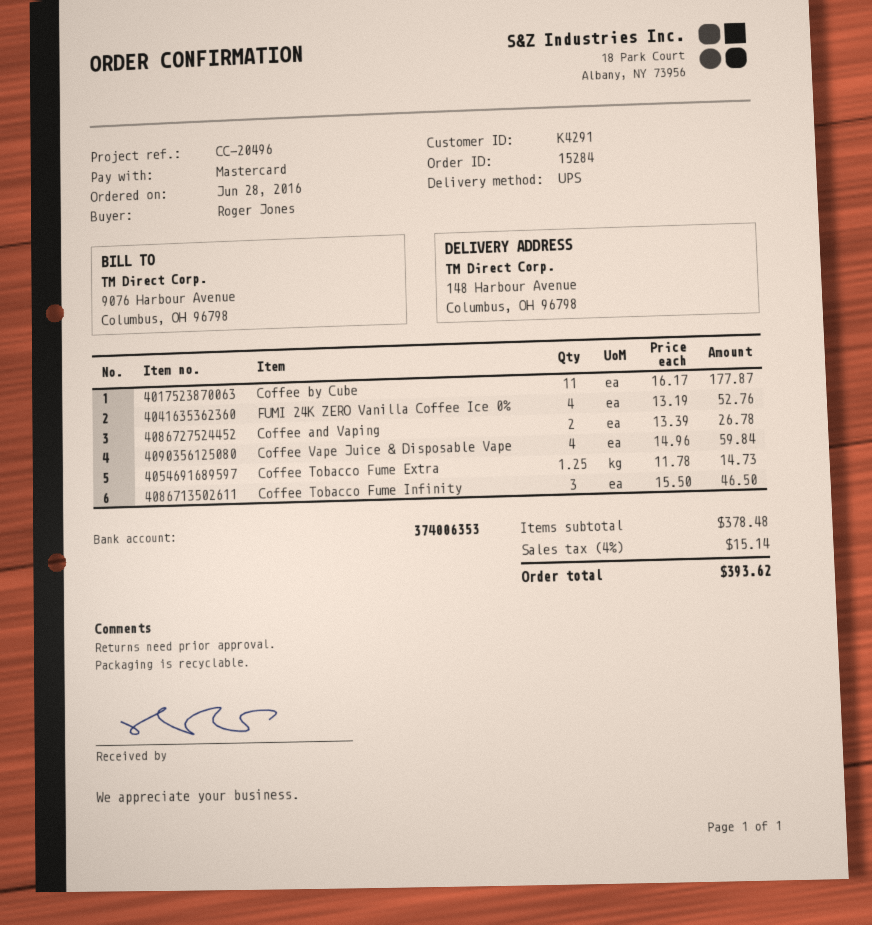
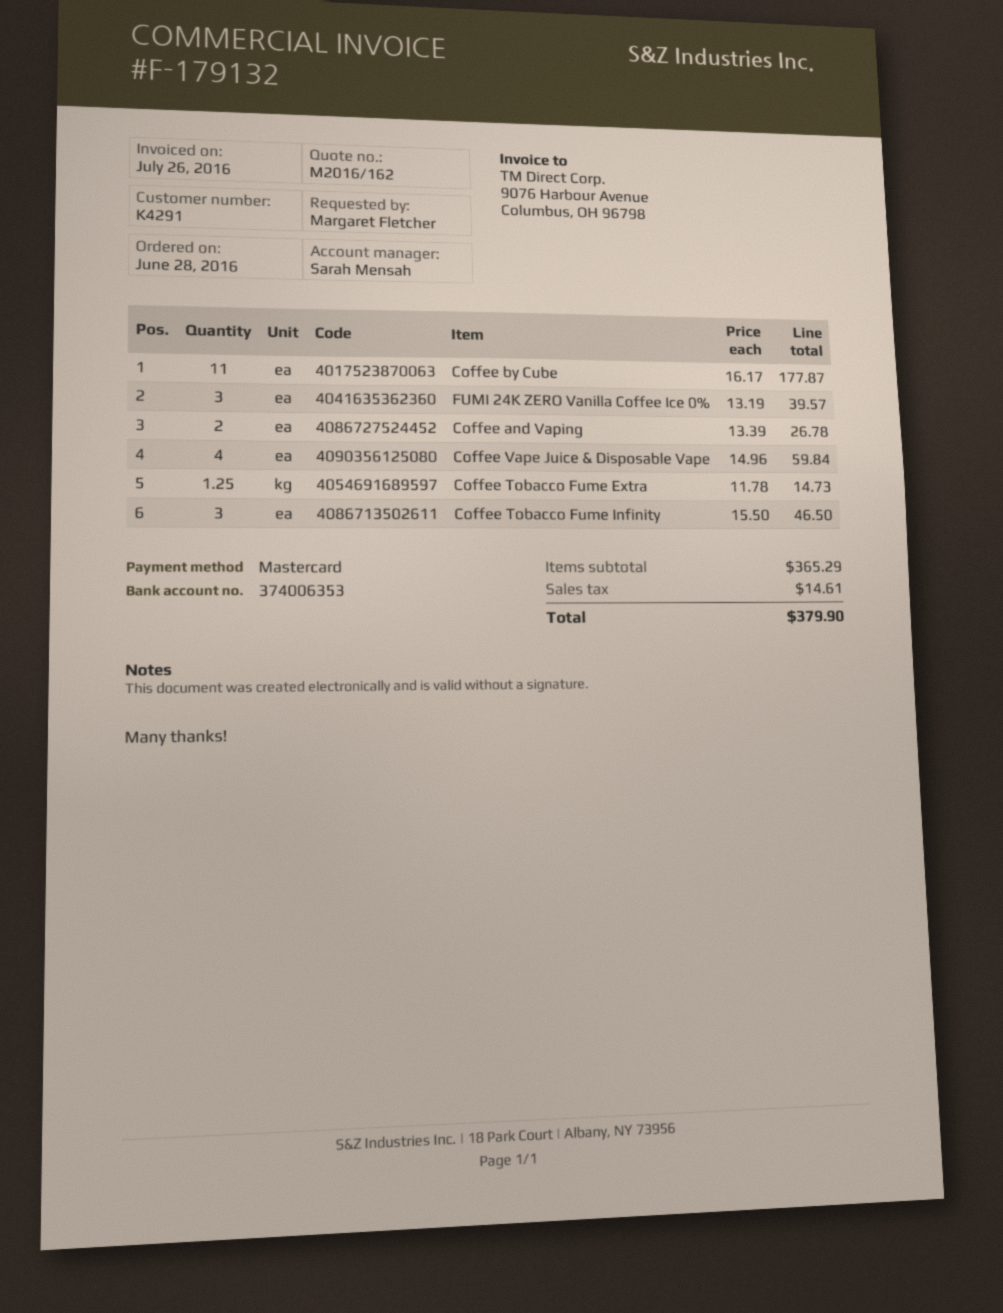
ordered by: Roger Jones -> Margaret Fletcher
FUMI 24K ZERO Vanilla Coffee Ice 0%: 4 x 13.19 = 52.76 -> 3 x 13.19 = 39.57
subtotal: 378.48 -> 365.29
tax: 15.14 -> 14.61
total: 393.62 -> 379.90

